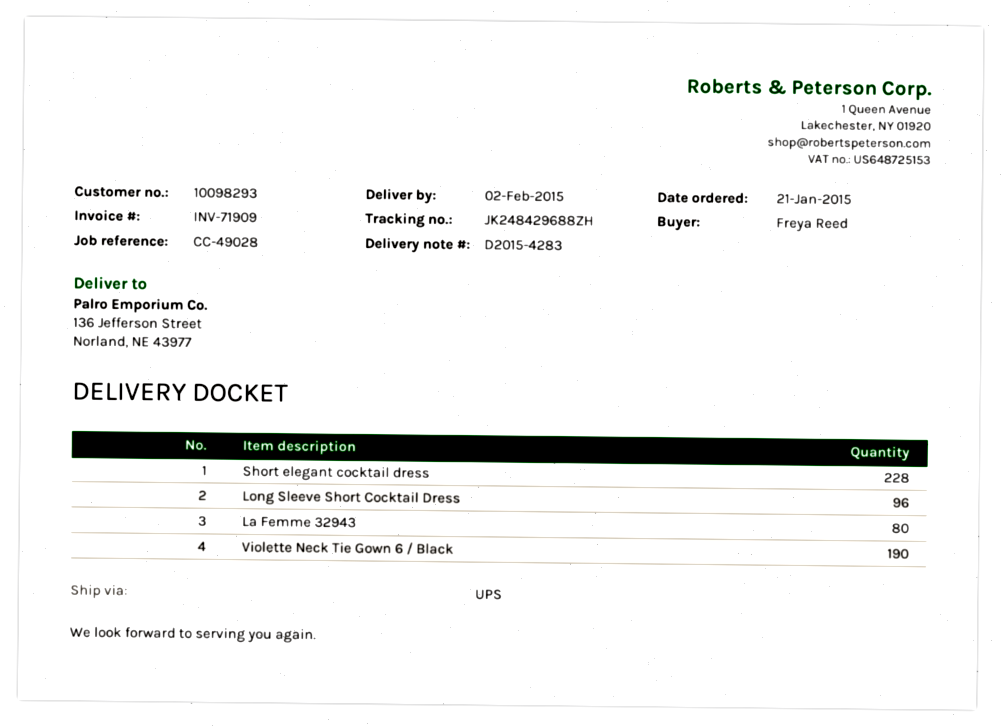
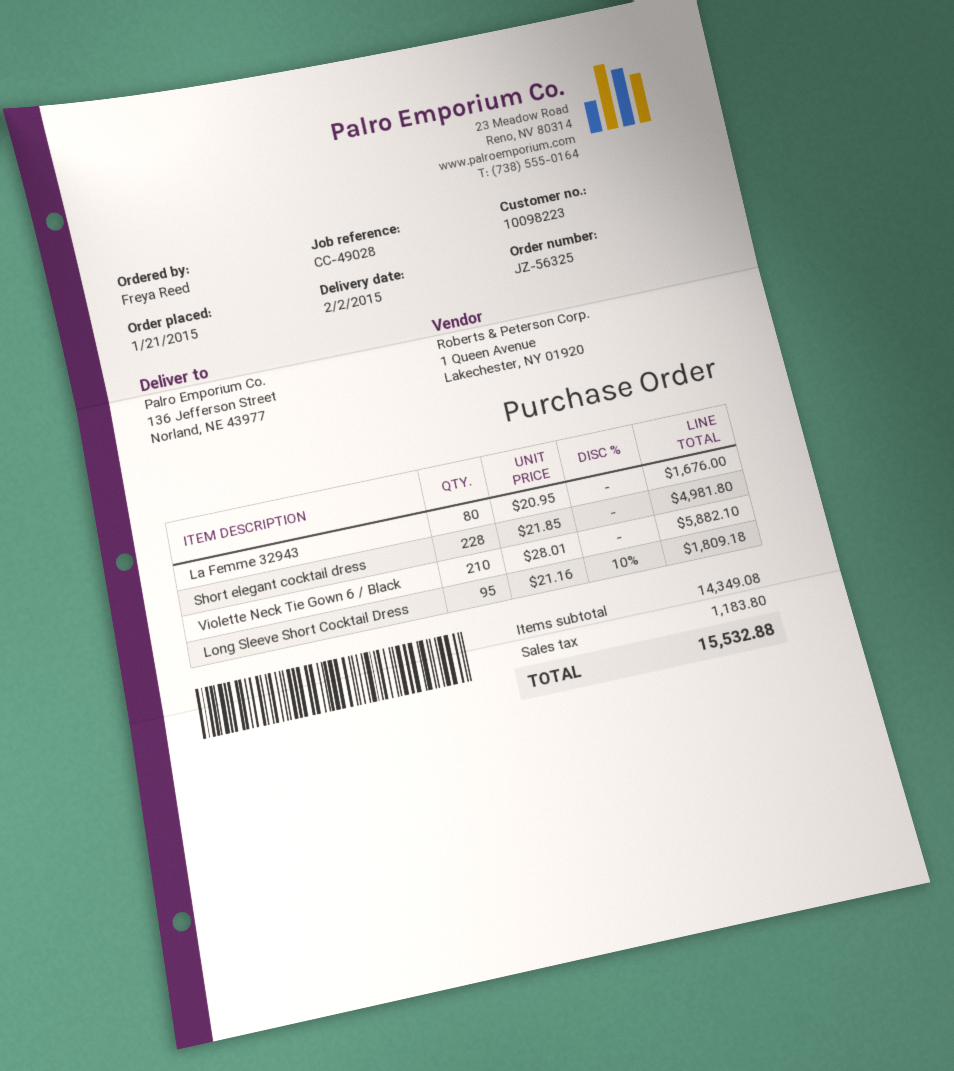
customer number: 10098293 -> 10098223
Long Sleeve Short Cocktail Dress: 96 -> 95
Violette Neck Tie Gown 6 / Black: 190 -> 210

